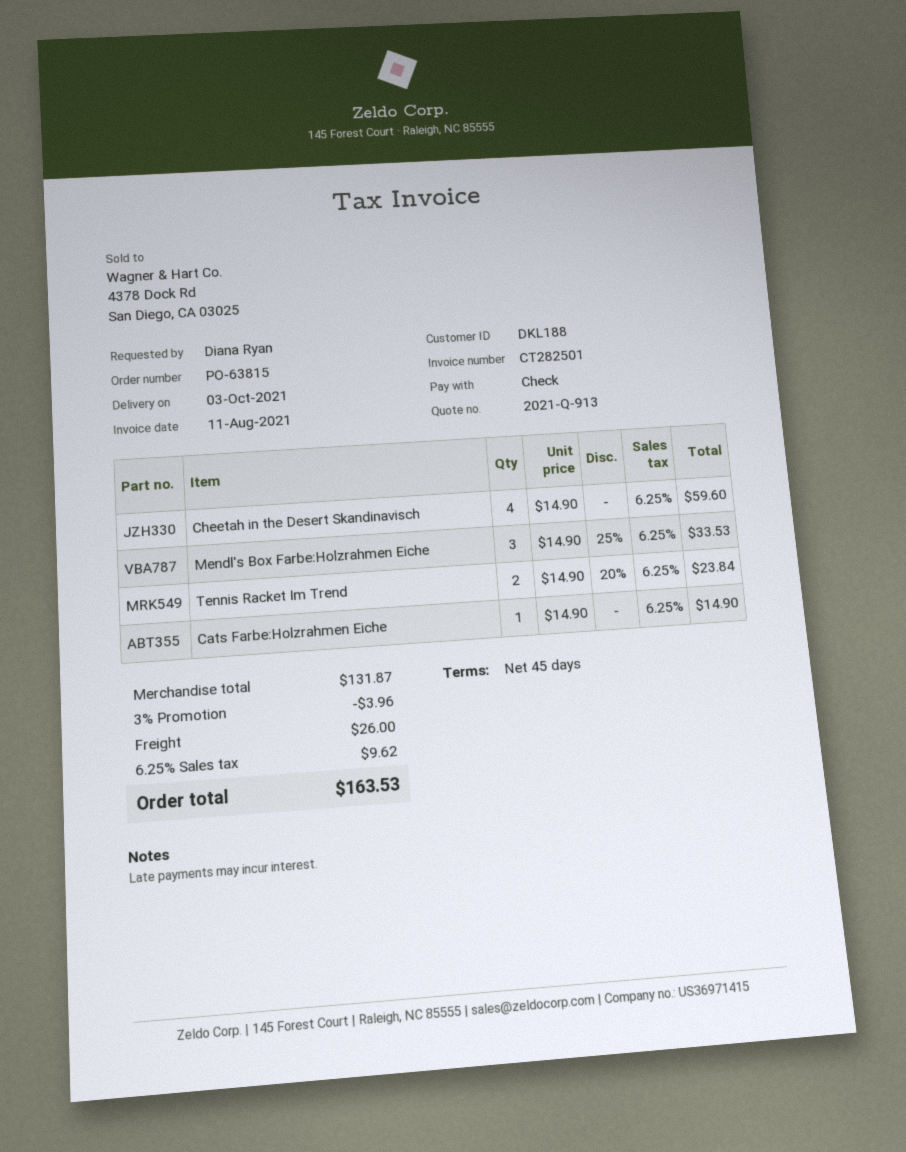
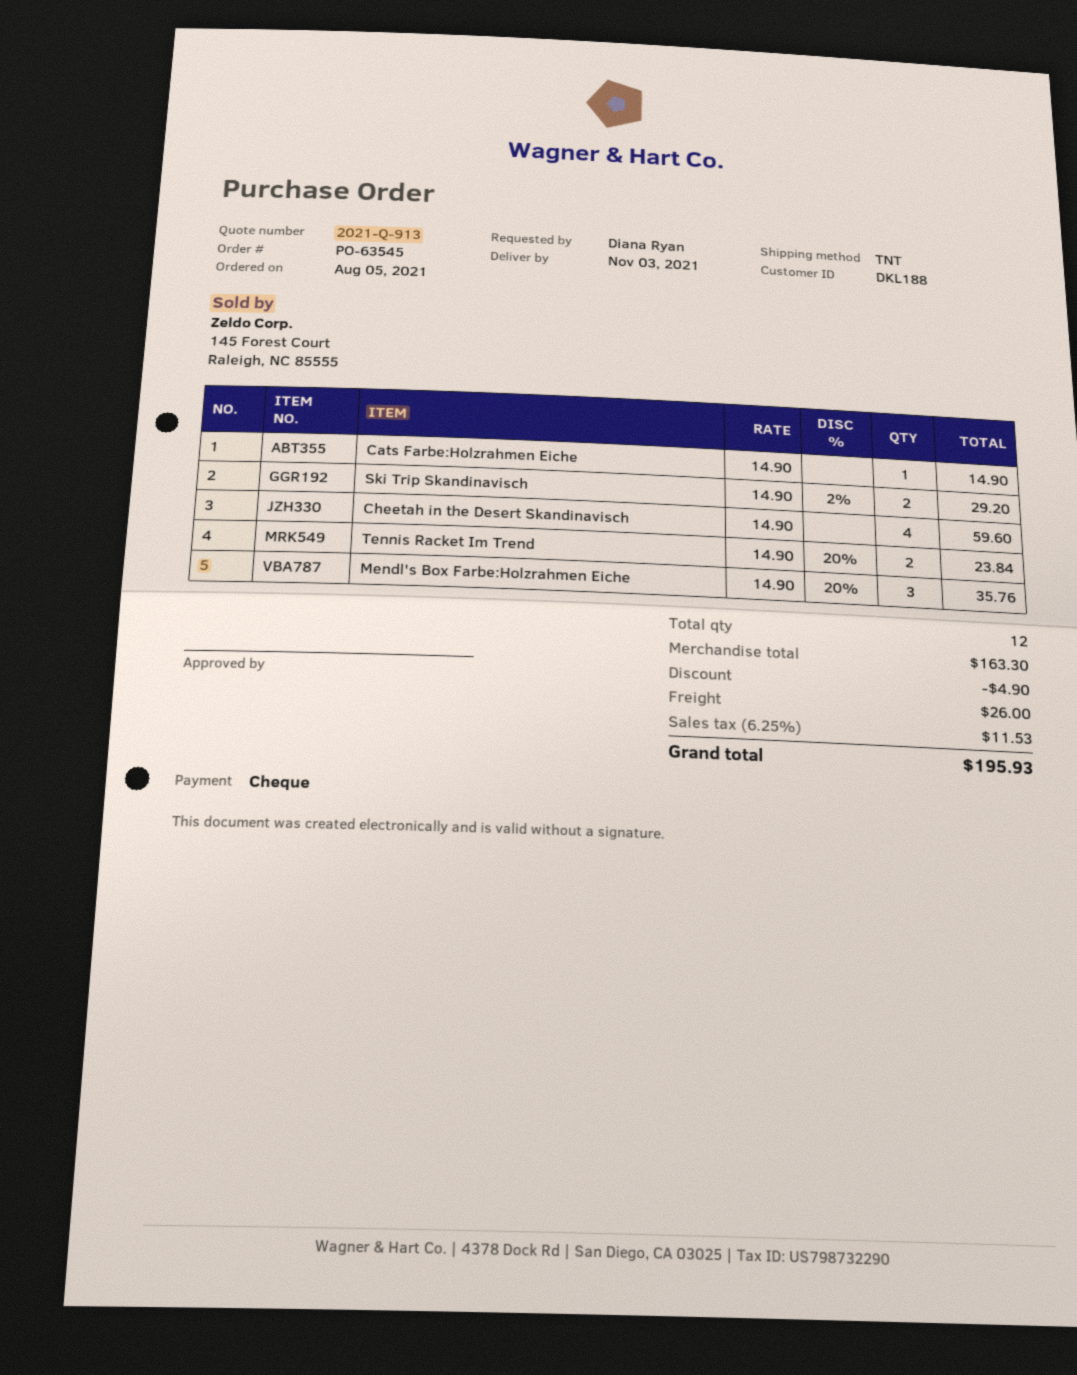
order number: PO-63815 -> PO-63545
delivery date: 2021-10-03 -> 2021-11-03
Mendl's Box Farbe:Holzrahmen Eiche: 3 x 14.90 - 25% = 33.53 -> 3 x 14.90 - 20% = 35.76
Ski Trip Skandinavisch: none -> 2 x 14.90 - 2% = 29.20
subtotal: 131.87 -> 163.30
discount: 3.96 -> 4.90
tax: 6.25% = 9.62 -> 6.25% = 11.53
total: 163.53 -> 195.93

